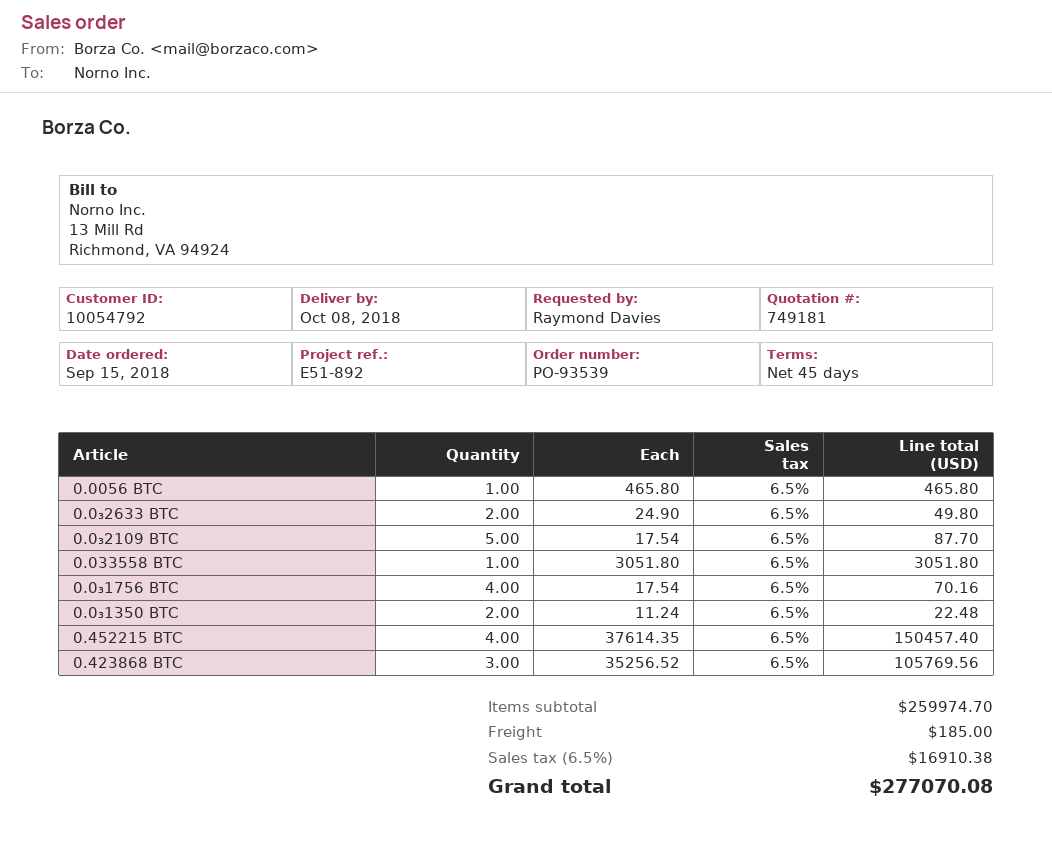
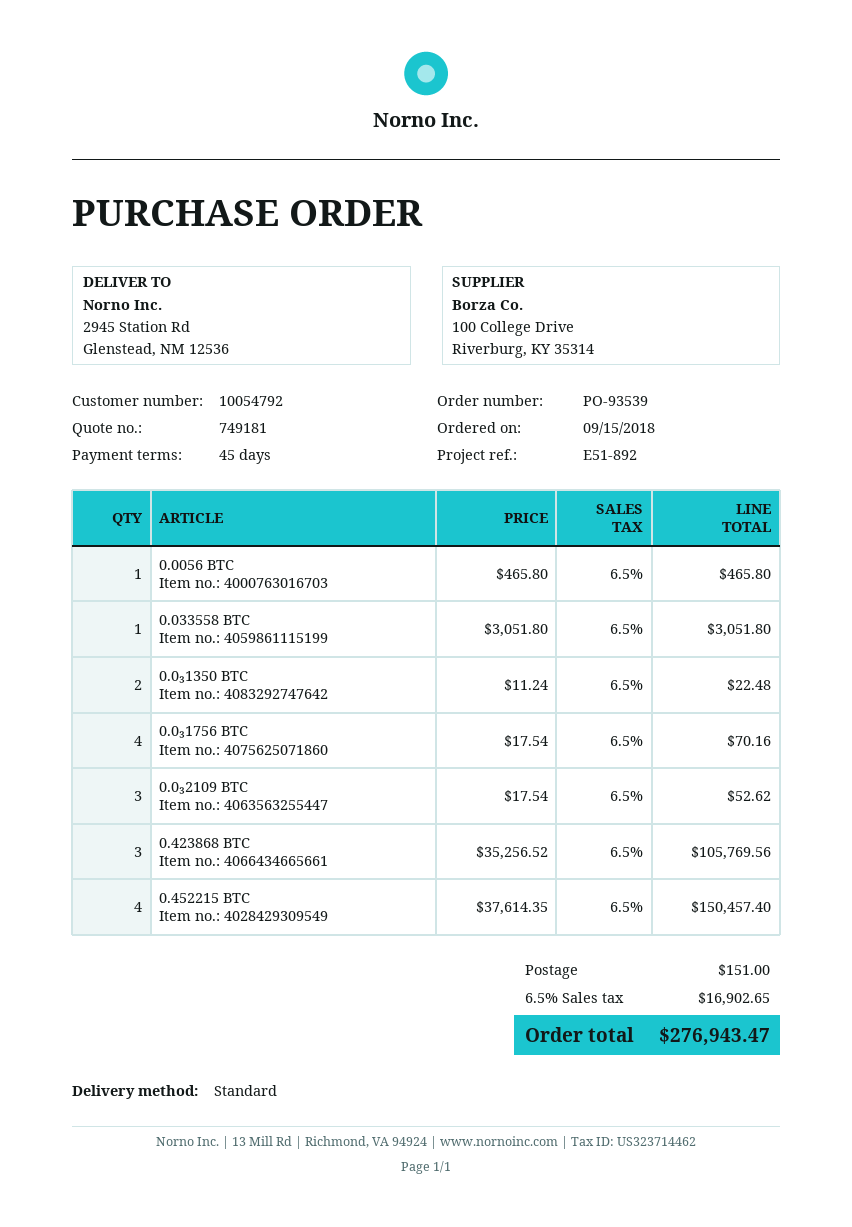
0.0₃2633 BTC: 2 x 24.90 = 49.80 -> none
0.0₃2109 BTC: 5 x 17.54 = 87.70 -> 3 x 17.54 = 52.62
shipping: 185.00 -> 151.00
tax: 6.5% = 16910.38 -> 6.5% = 16902.65
total: 277070.08 -> 276943.47

